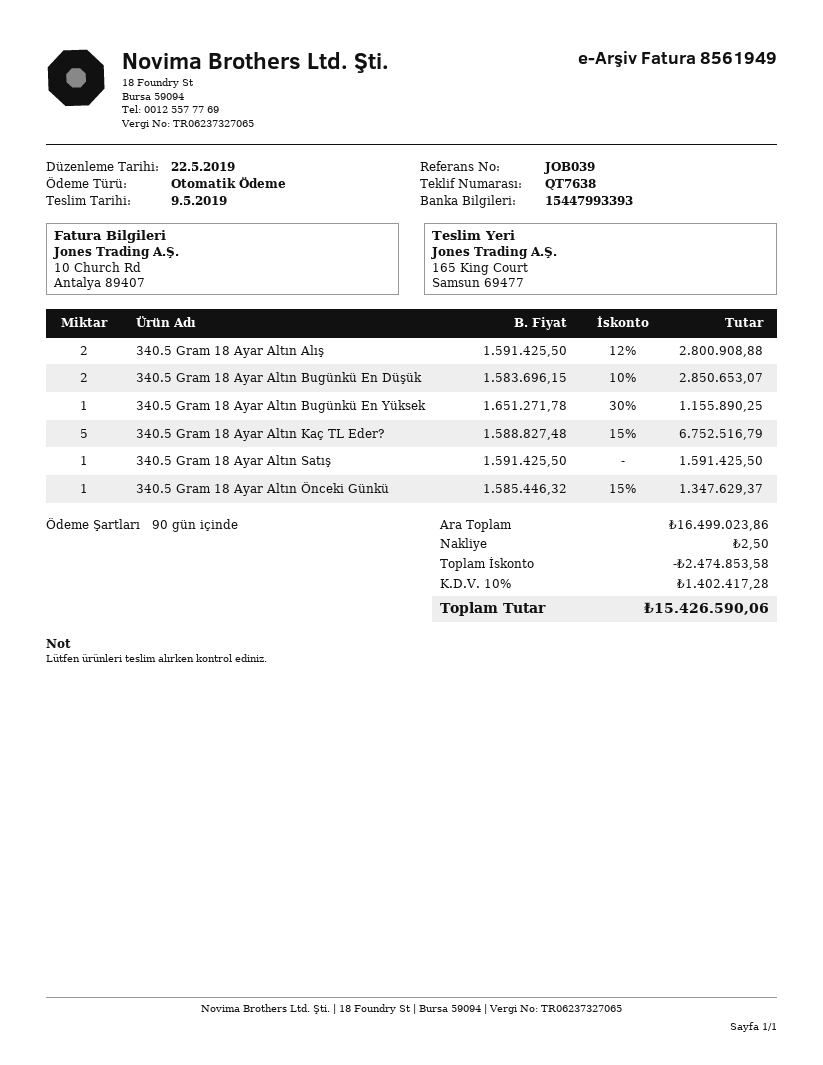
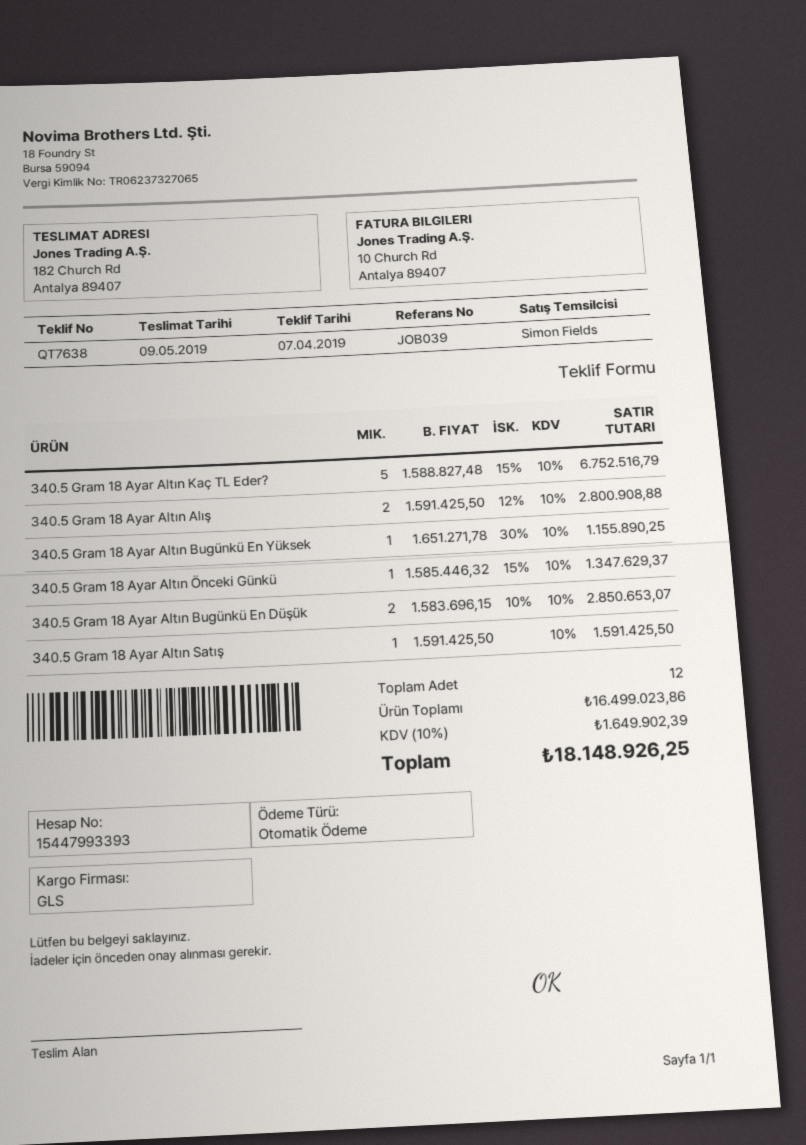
ship to: 165 King Court, Samsun 69477 -> 182 Church Rd, Antalya 89407
discount: 2474853.58 -> none
shipping: 2.50 -> none
tax: 10% = 1402417.28 -> 10% = 1649902.39
total: 15426590.06 -> 18148926.25

